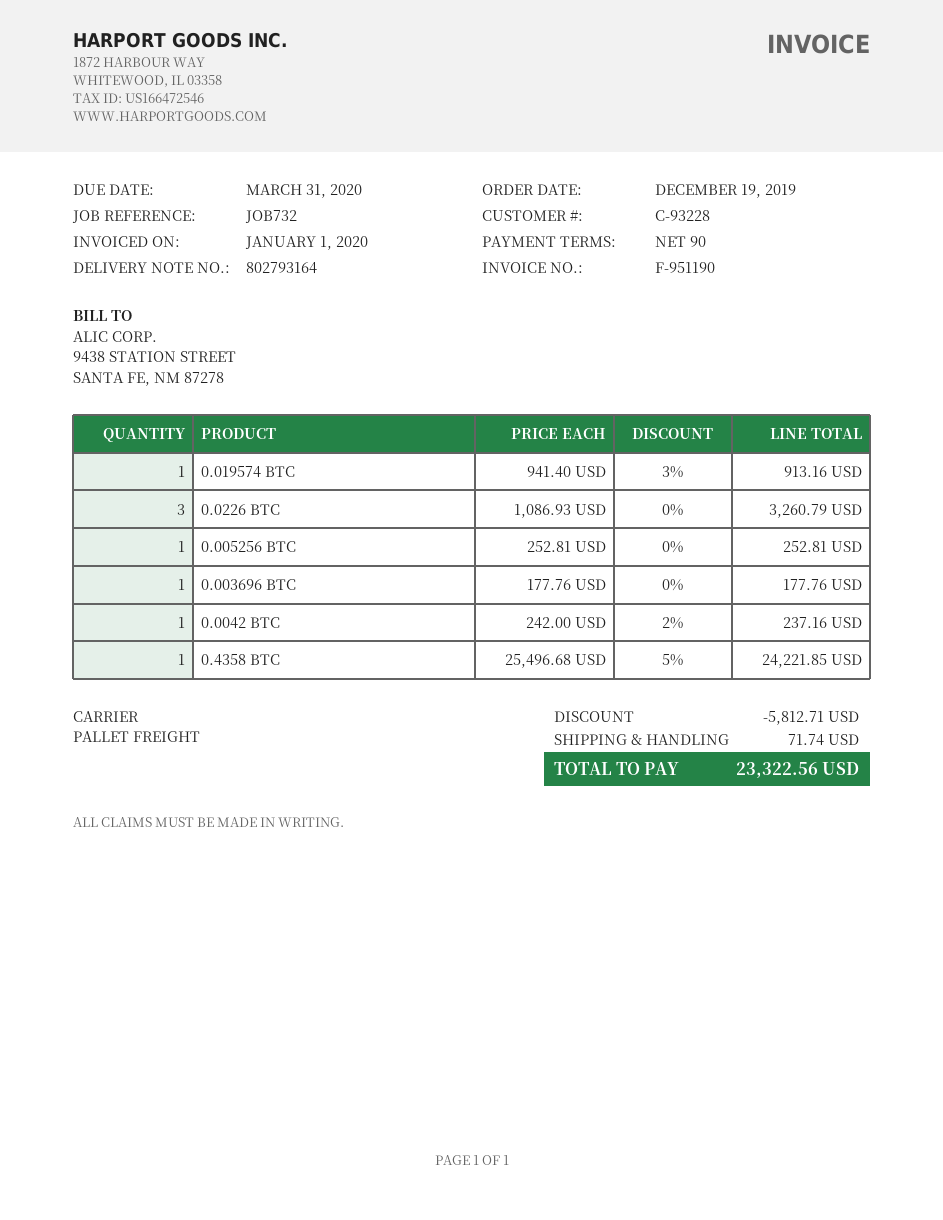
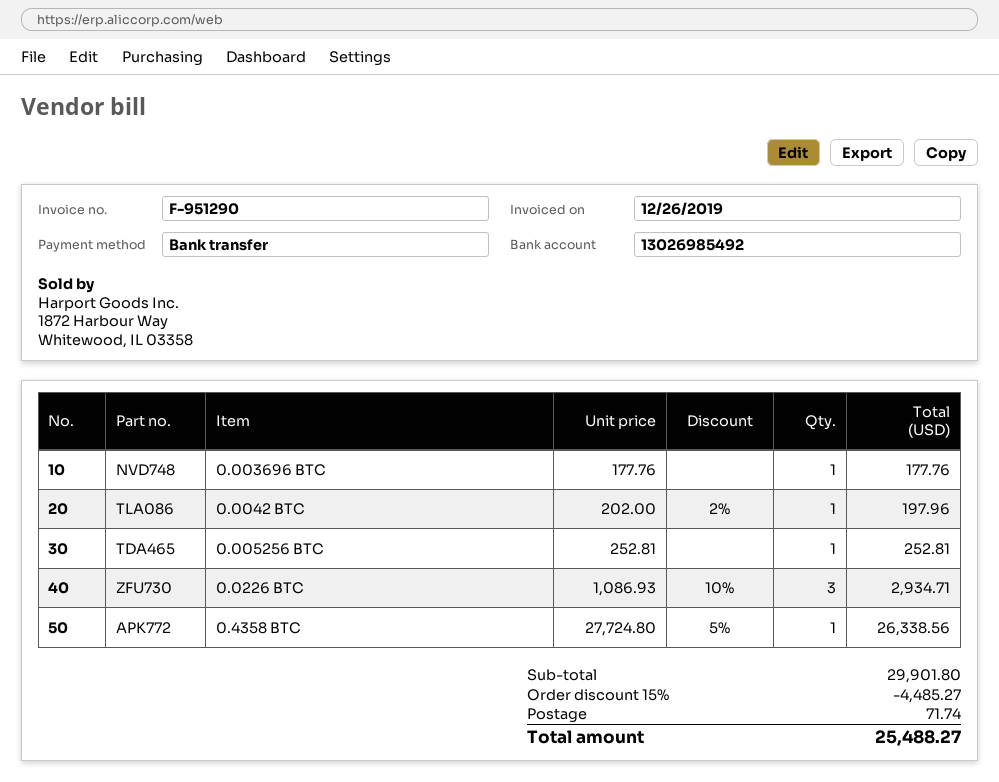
invoice number: F-951190 -> F-951290
invoice date: 2020-01-01 -> 2019-12-26
0.019574 BTC: 1 x 941.40 - 3% = 913.16 -> none
0.0226 BTC: 3 x 1086.93 = 3260.79 -> 3 x 1086.93 - 10% = 2934.71
0.0042 BTC: 1 x 242.00 - 2% = 237.16 -> 1 x 202.00 - 2% = 197.96
0.4358 BTC: 1 x 25496.68 - 5% = 24221.85 -> 1 x 27724.80 - 5% = 26338.56
discount: 5812.71 -> 4485.27
total: 23322.56 -> 25488.27

